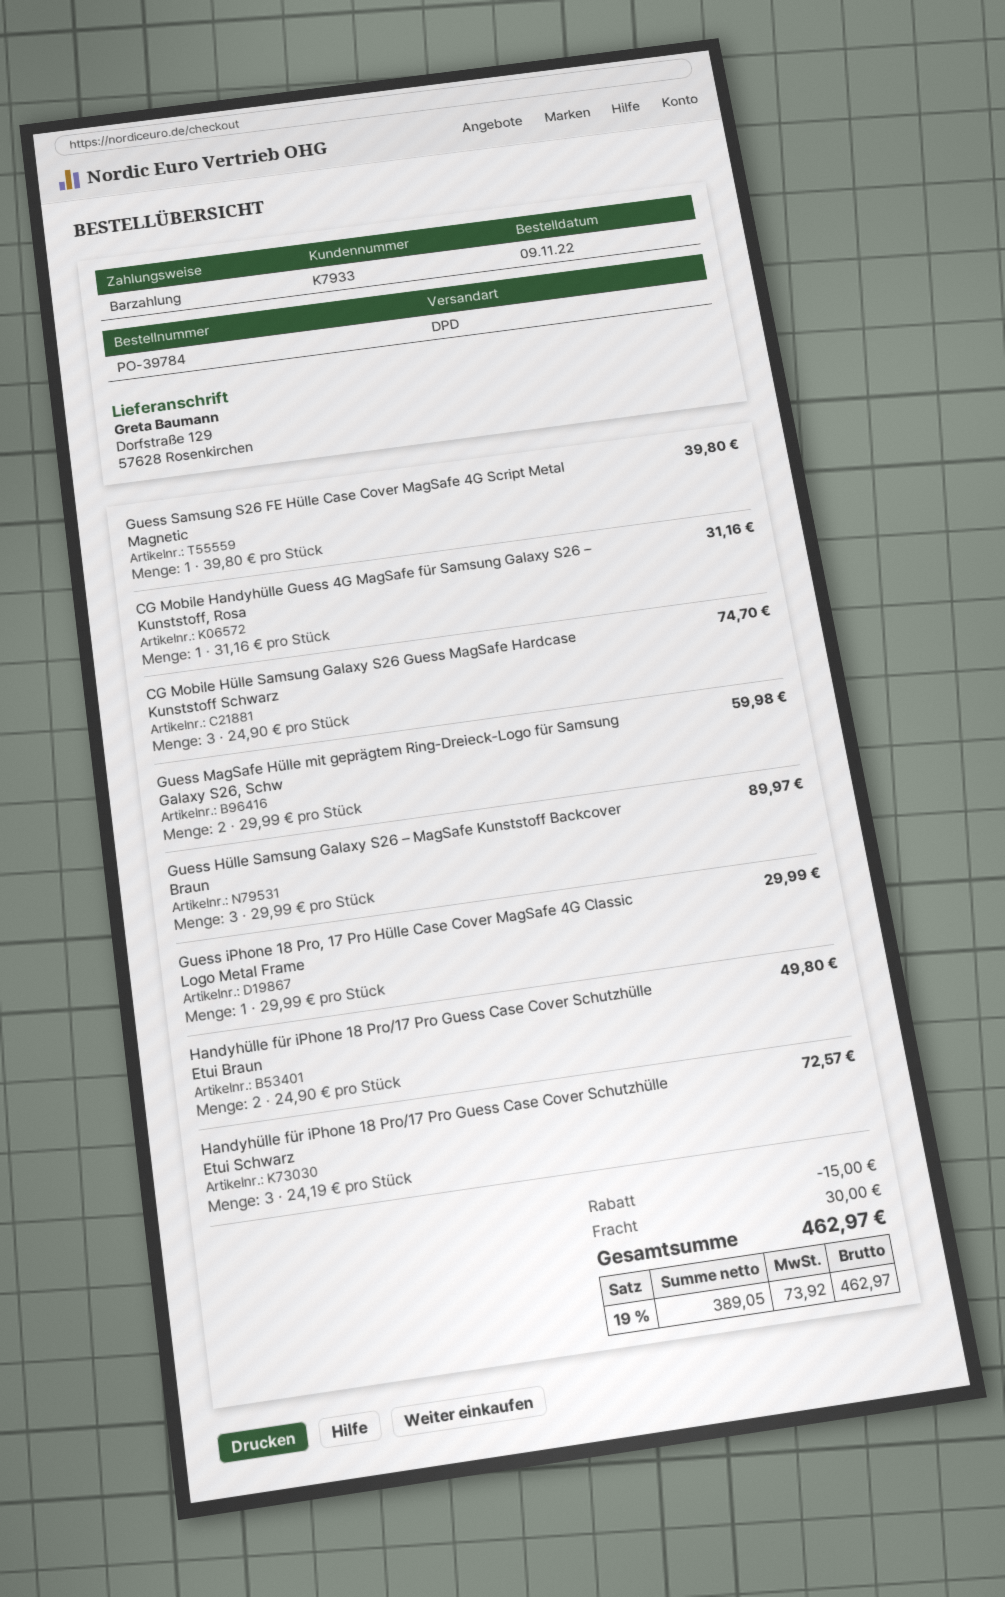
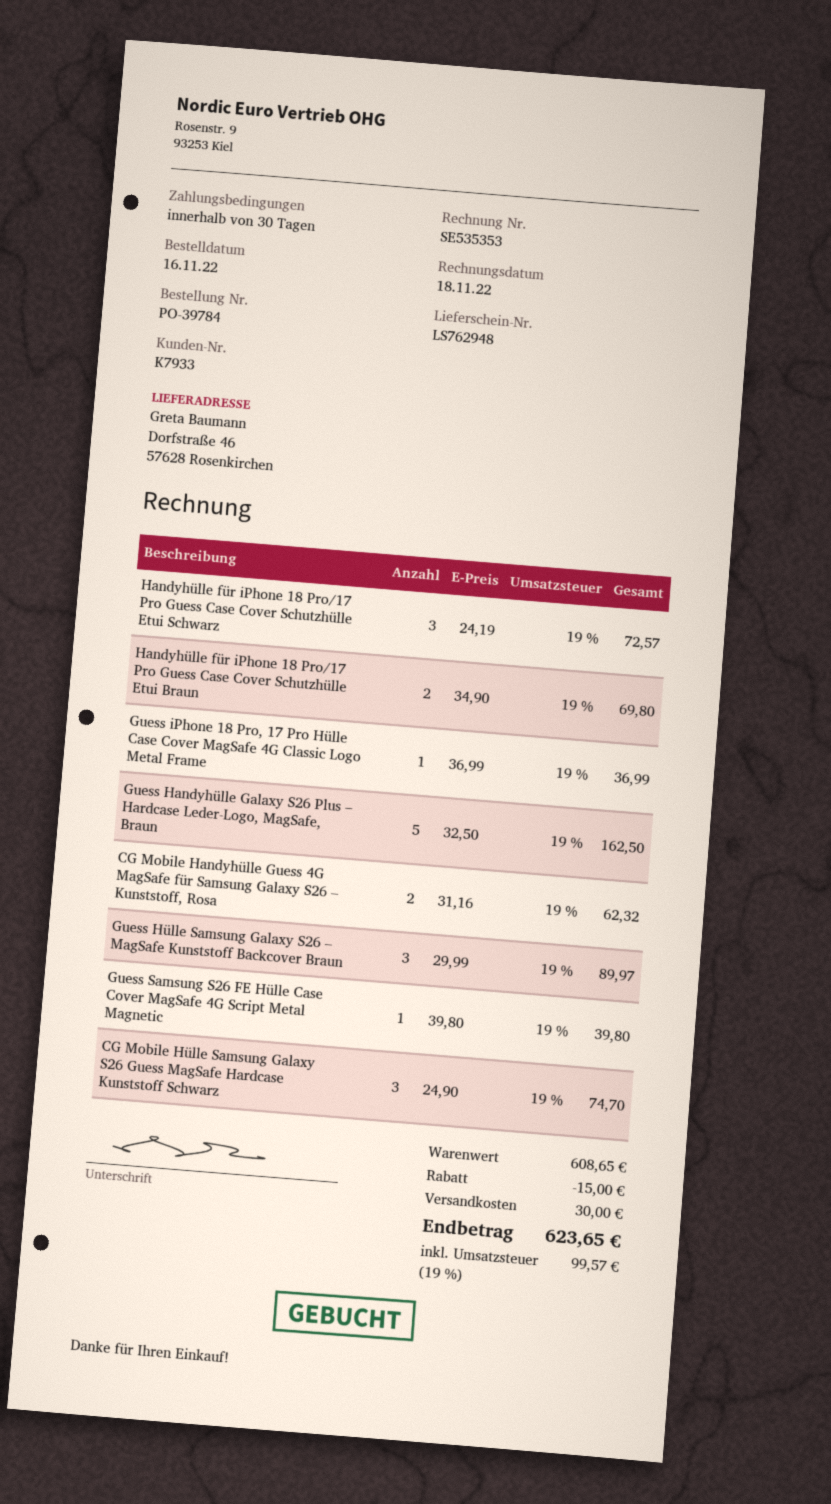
order date: 2022-11-09 -> 2022-11-16
ship to: Dorfstraße 129, 57628 Rosenkirchen -> Dorfstraße 46, 57628 Rosenkirchen
CG Mobile Handyhülle Guess 4G MagSafe für Samsung Galaxy S26 – Kunststoff, Rosa: 1 x 31.16 = 31.16 -> 2 x 31.16 = 62.32
Guess MagSafe Hülle mit geprägtem Ring-Dreieck-Logo für Samsung Galaxy S26, Schw: 2 x 29.99 = 59.98 -> none
Guess iPhone 18 Pro, 17 Pro Hülle Case Cover MagSafe 4G Classic Logo Metal Frame: 1 x 29.99 = 29.99 -> 1 x 36.99 = 36.99
Handyhülle für iPhone 18 Pro/17 Pro Guess Case Cover Schutzhülle Etui Braun: 2 x 24.90 = 49.80 -> 2 x 34.90 = 69.80
Guess Handyhülle Galaxy S26 Plus – Hardcase Leder-Logo, MagSafe, Braun: none -> 5 x 32.50 = 162.50
tax: 19% = 73.92 -> 19% = 99.57
total: 462.97 -> 623.65

